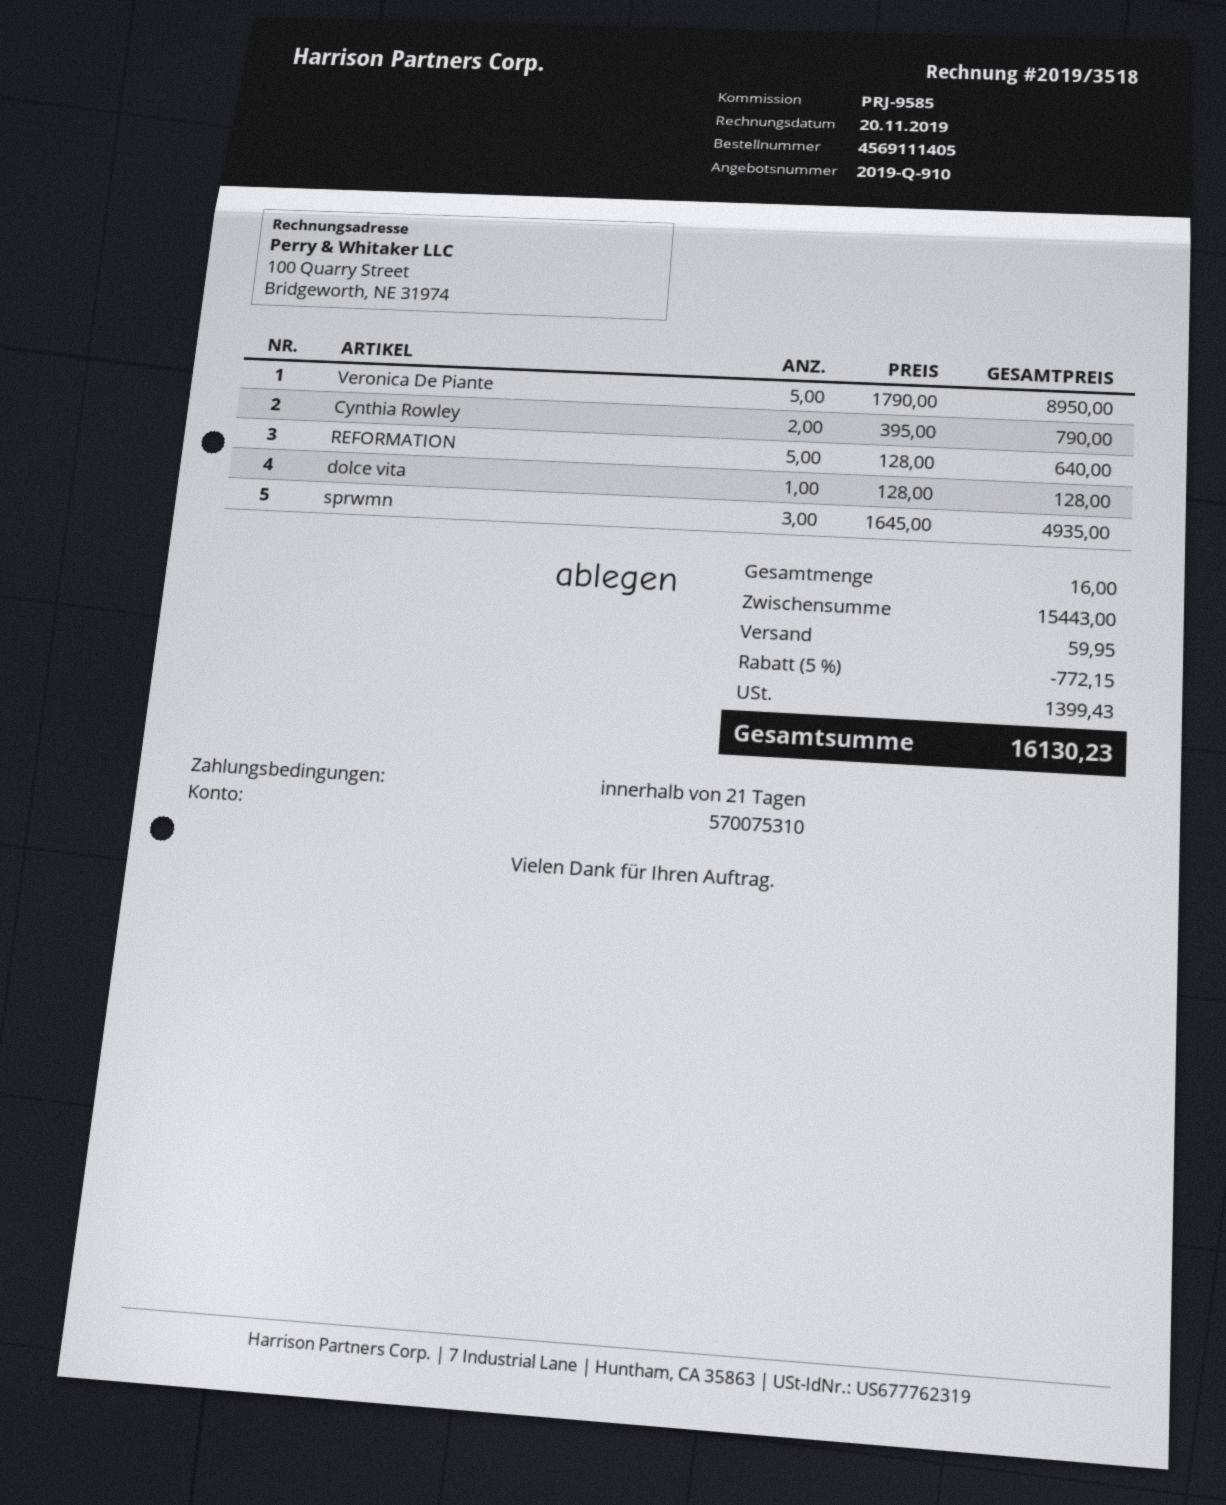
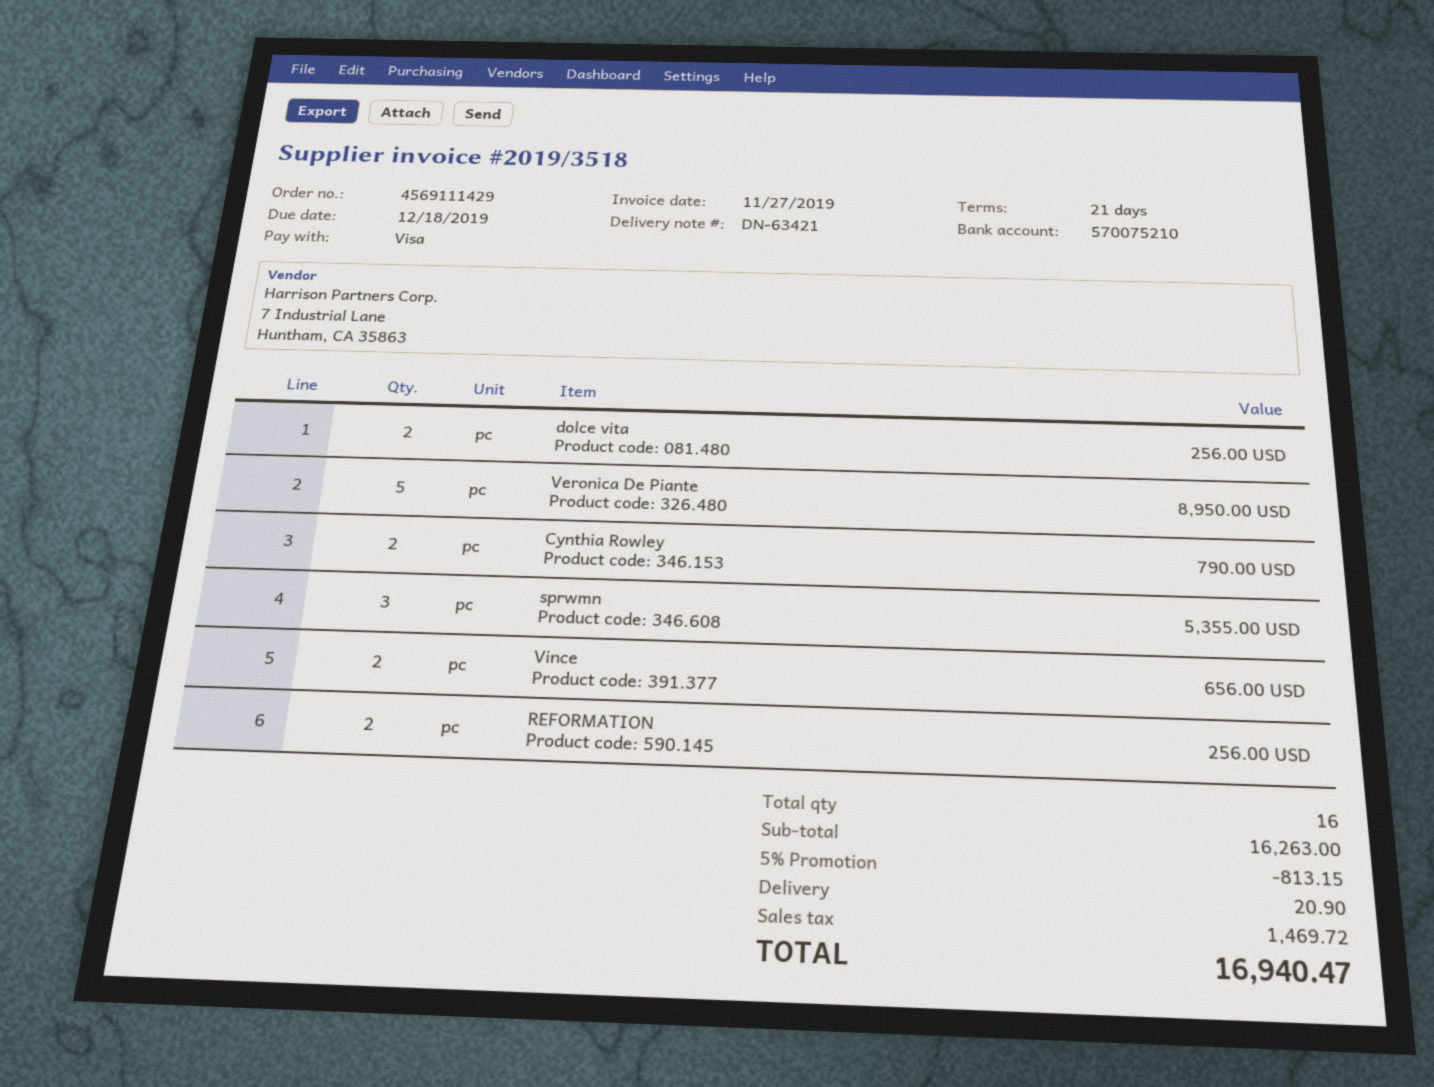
order number: 4569111405 -> 4569111429
invoice date: 2019-11-20 -> 2019-11-27
bank account: 570075310 -> 570075210
REFORMATION: 5 for 640.00 -> 2 for 256.00
dolce vita: 1 for 128.00 -> 2 for 256.00
sprwmn: 3 for 4935.00 -> 3 for 5355.00
Vince: none -> 2 for 656.00
subtotal: 15443.00 -> 16263.00
discount: 5% = 772.15 -> 5% = 813.15
shipping: 59.95 -> 20.90
tax: 1399.43 -> 1469.72
total: 16130.23 -> 16940.47

